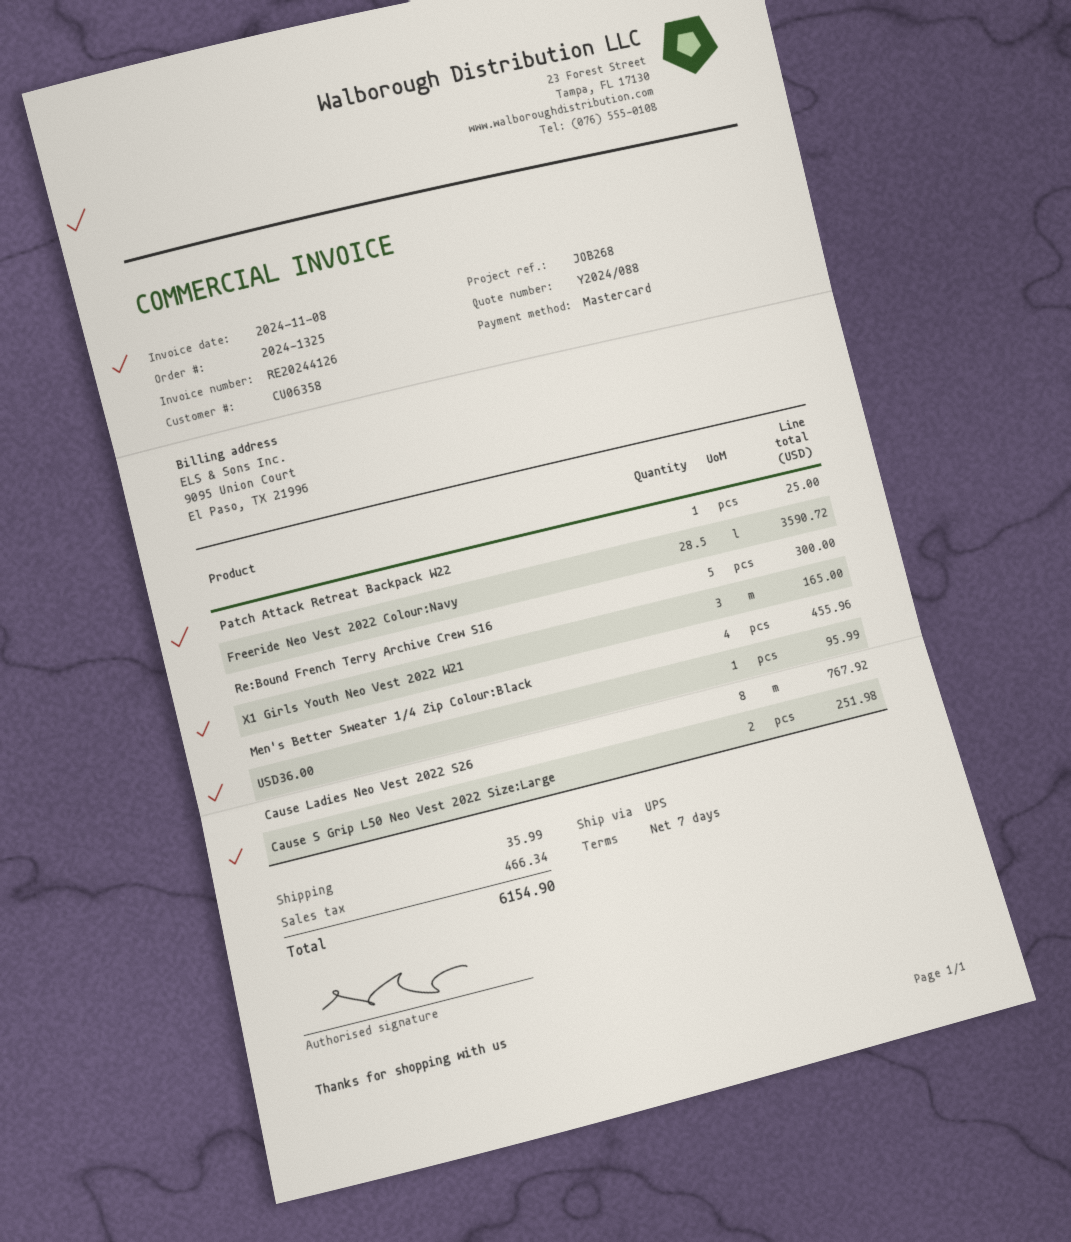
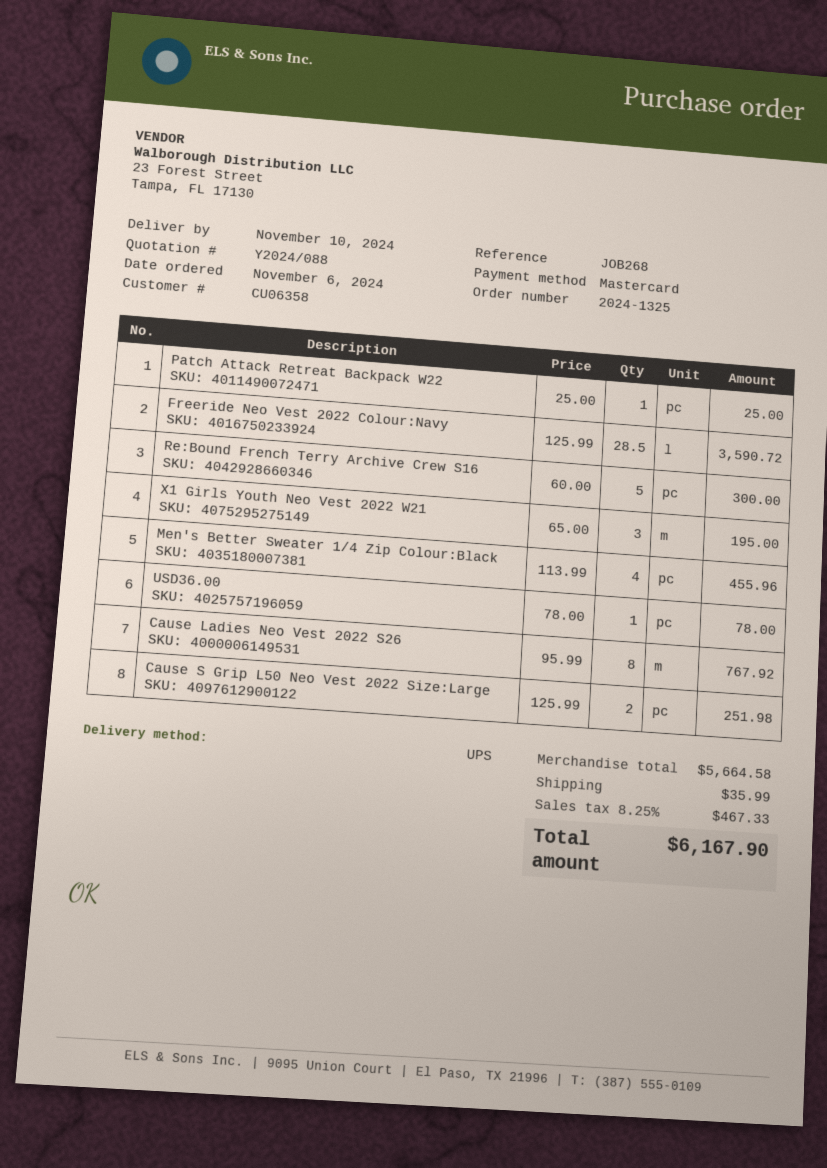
X1 Girls Youth Neo Vest 2022 W21: 3 for 165.00 -> 3 for 195.00
USD36.00: 1 for 95.99 -> 1 for 78.00
tax: 466.34 -> 467.33
total: 6154.90 -> 6167.90

